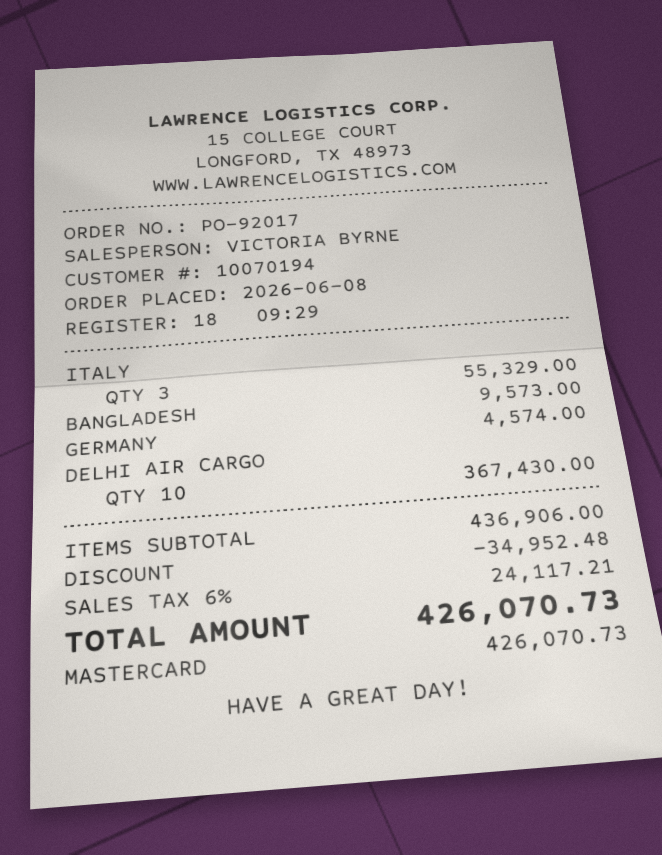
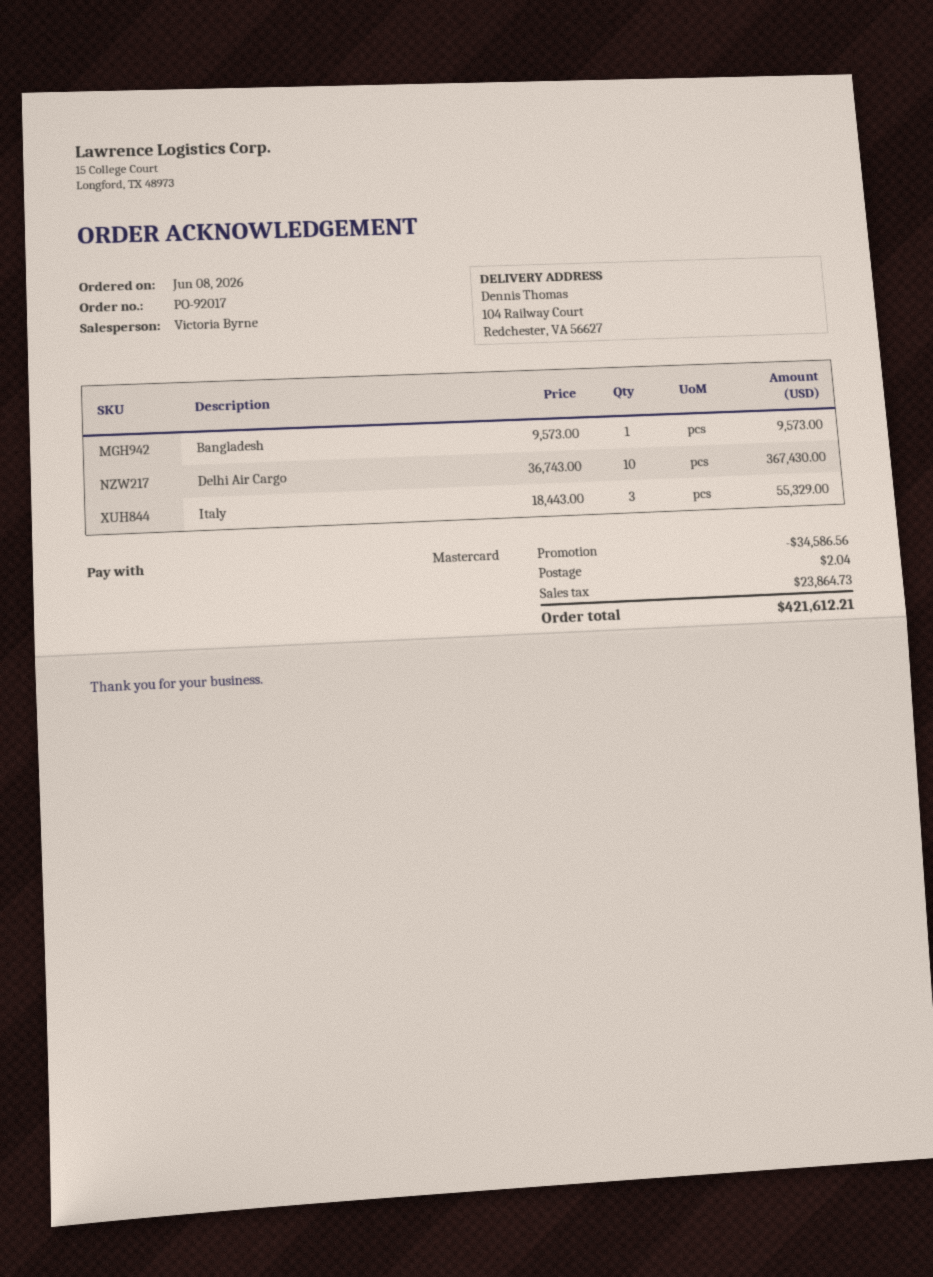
GERMANY: 1 for 4574.00 -> none
discount: 34952.48 -> 34586.56
shipping: none -> 2.04
tax: 24117.21 -> 23864.73
total: 426070.73 -> 421612.21

